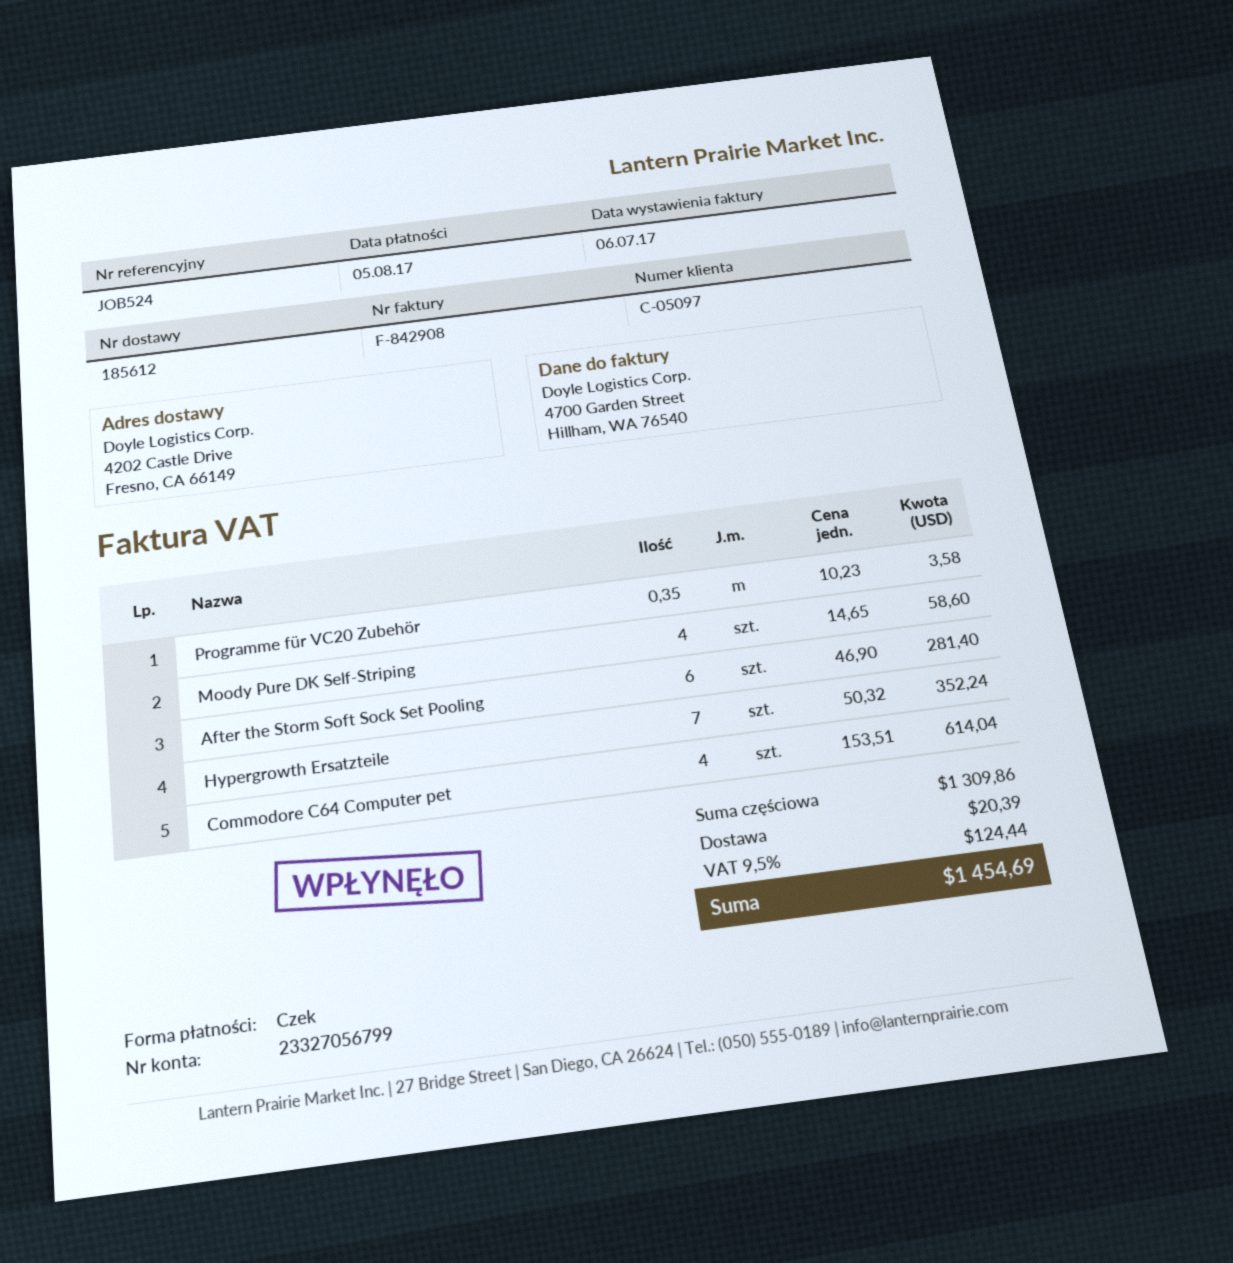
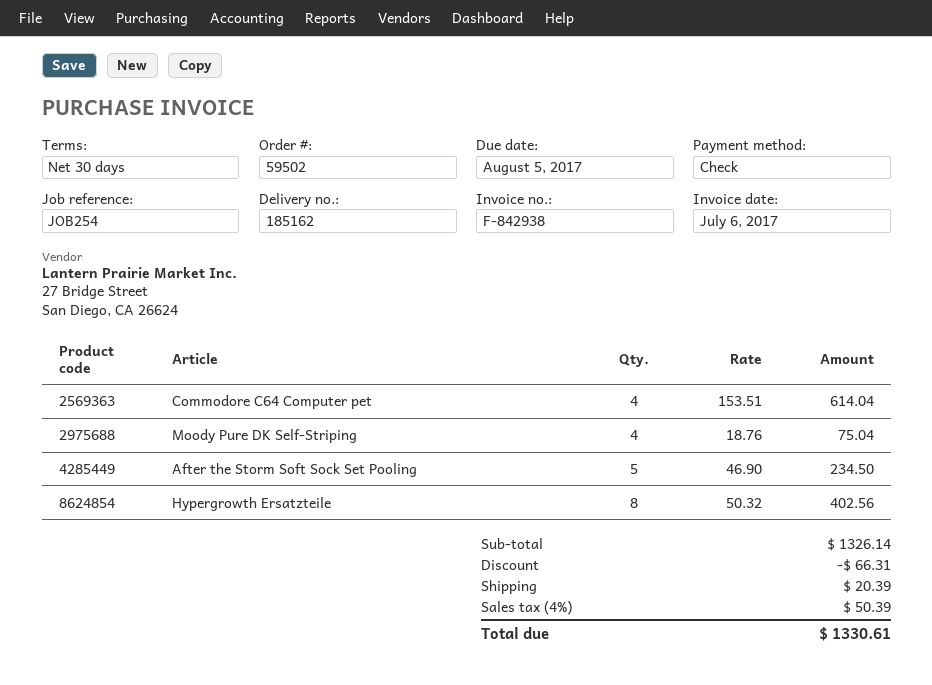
delivery note number: 185612 -> 185162
invoice number: F-842908 -> F-842938
reference: JOB524 -> JOB254
Programme für VC20 Zubehör: 0.35 x 10.23 = 3.58 -> none
Moody Pure DK Self-Striping: 4 x 14.65 = 58.60 -> 4 x 18.76 = 75.04
After the Storm Soft Sock Set Pooling: 6 x 46.90 = 281.40 -> 5 x 46.90 = 234.50
Hypergrowth Ersatzteile: 7 x 50.32 = 352.24 -> 8 x 50.32 = 402.56
subtotal: 1309.86 -> 1326.14
discount: none -> 66.31
tax: 9.5% = 124.44 -> 4% = 50.39
total: 1454.69 -> 1330.61

